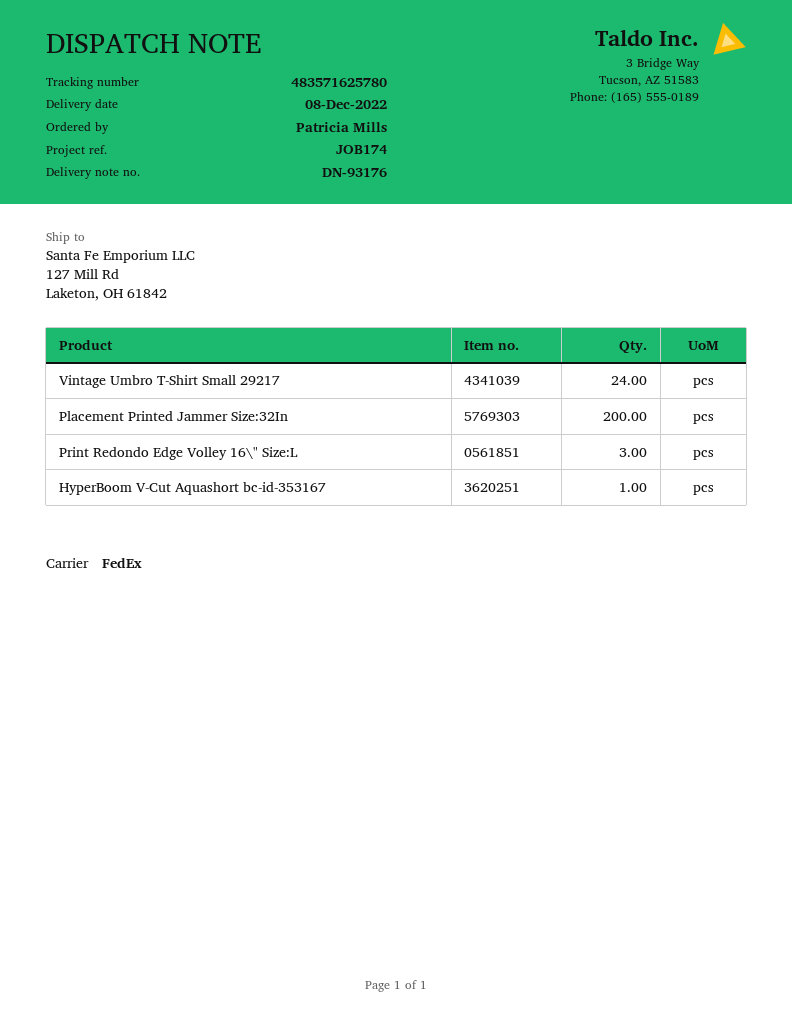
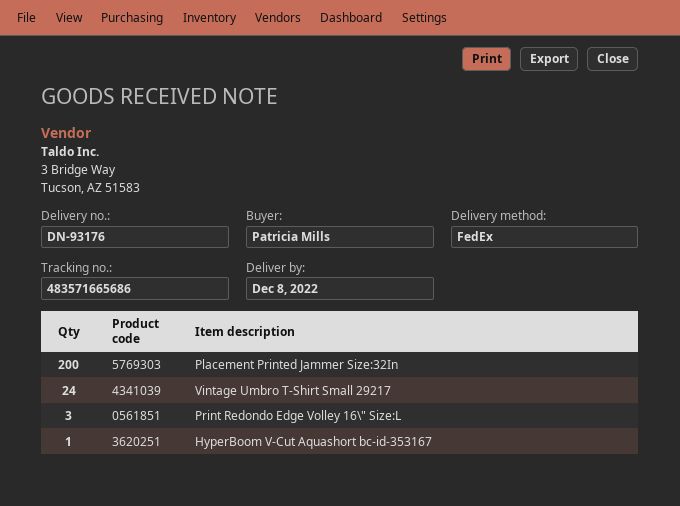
tracking number: 483571625780 -> 483571665686

